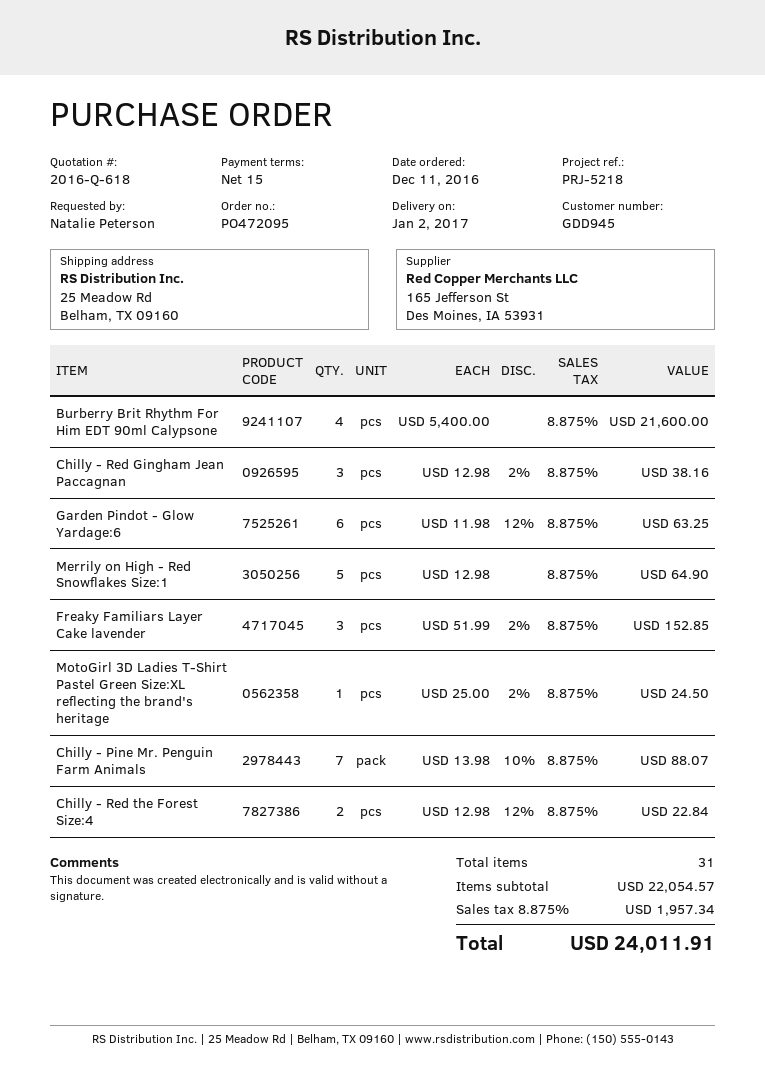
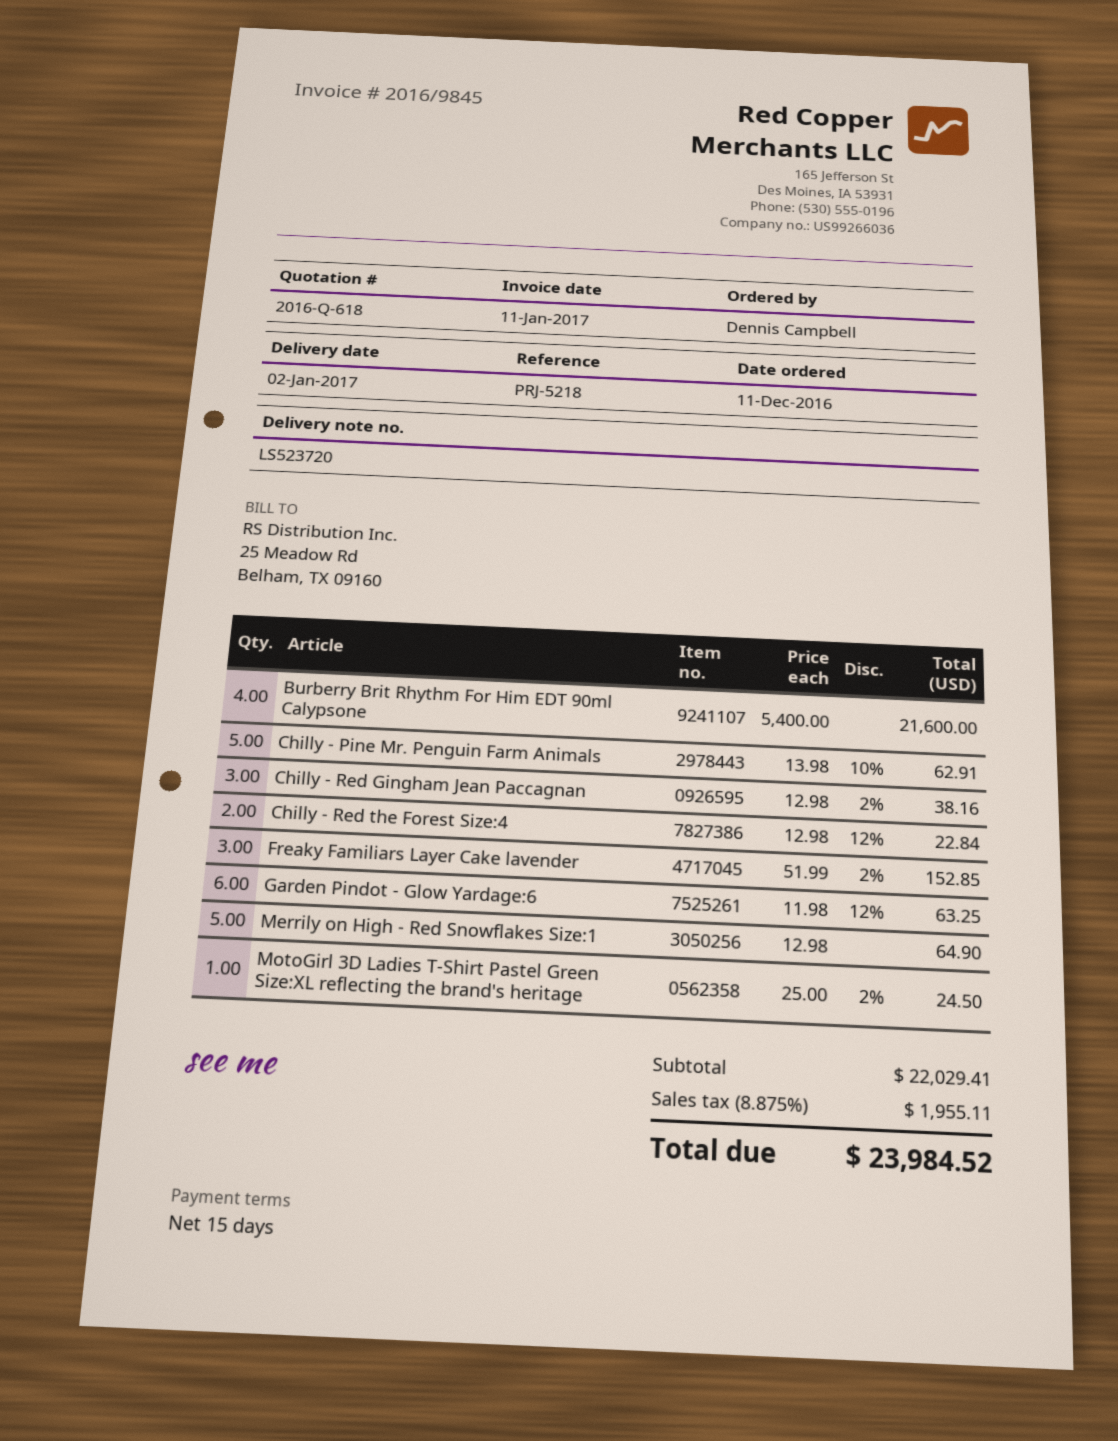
ordered by: Natalie Peterson -> Dennis Campbell
Chilly - Pine Mr. Penguin Farm Animals: 7 x 13.98 - 10% = 88.07 -> 5 x 13.98 - 10% = 62.91
subtotal: 22054.57 -> 22029.41
tax: 8.875% = 1957.34 -> 8.875% = 1955.11
total: 24011.91 -> 23984.52

